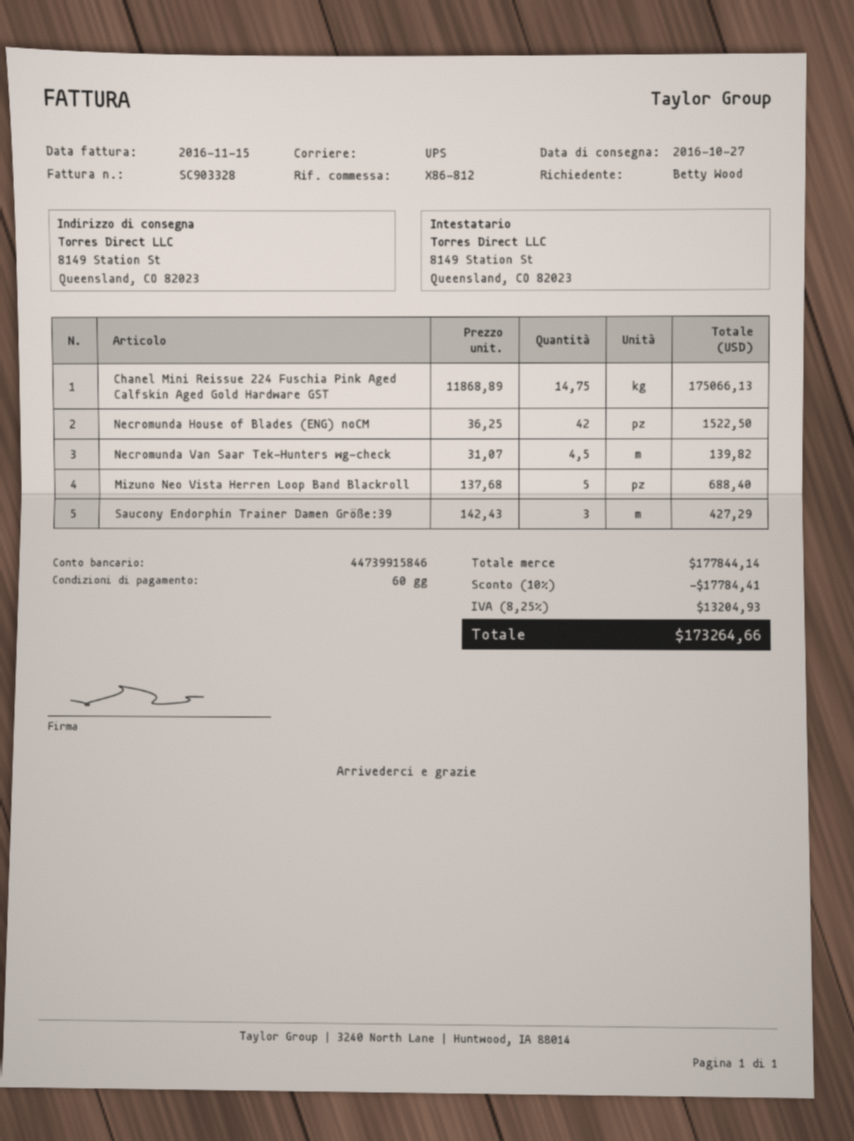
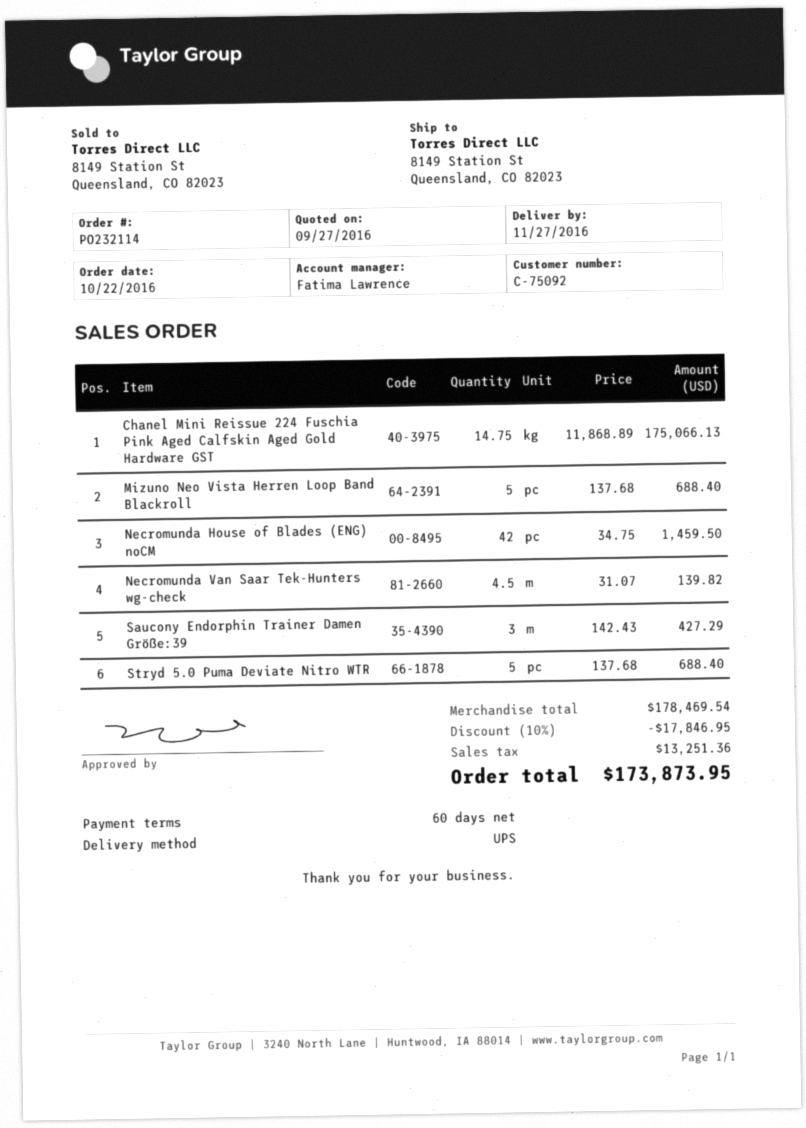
delivery date: 2016-10-27 -> 2016-11-27
Necromunda House of Blades (ENG) noCM: 42 x 36.25 = 1522.50 -> 42 x 34.75 = 1459.50
Stryd 5.0 Puma Deviate Nitro WTR: none -> 5 x 137.68 = 688.40
subtotal: 177844.14 -> 178469.54
discount: 10% = 17784.41 -> 10% = 17846.95
tax: 13204.93 -> 13251.36
total: 173264.66 -> 173873.95

